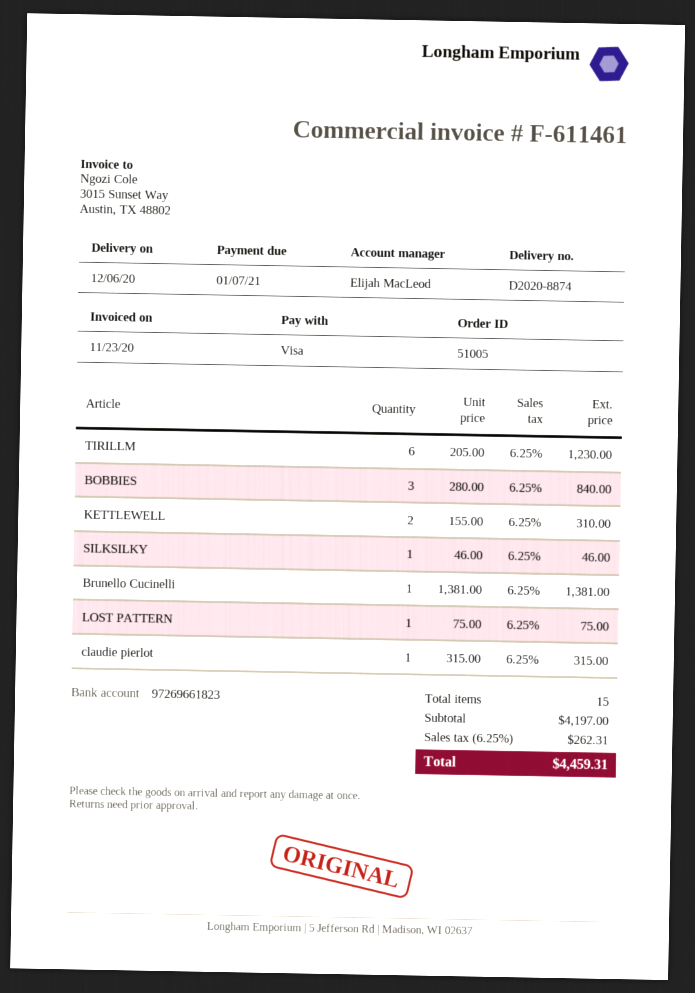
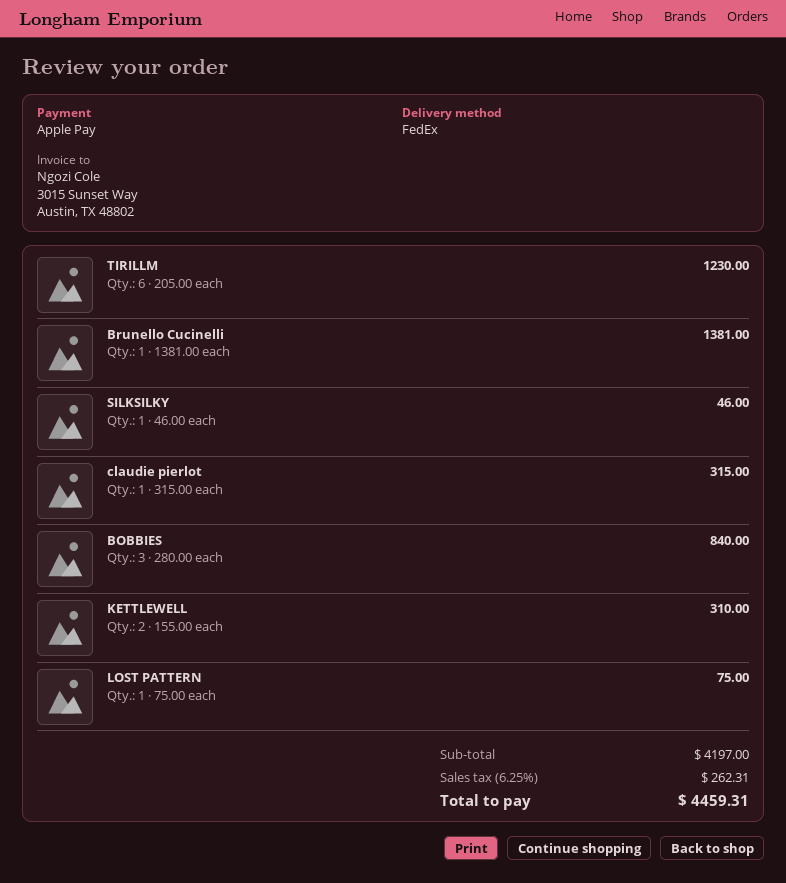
payment method: Visa -> Apple Pay

